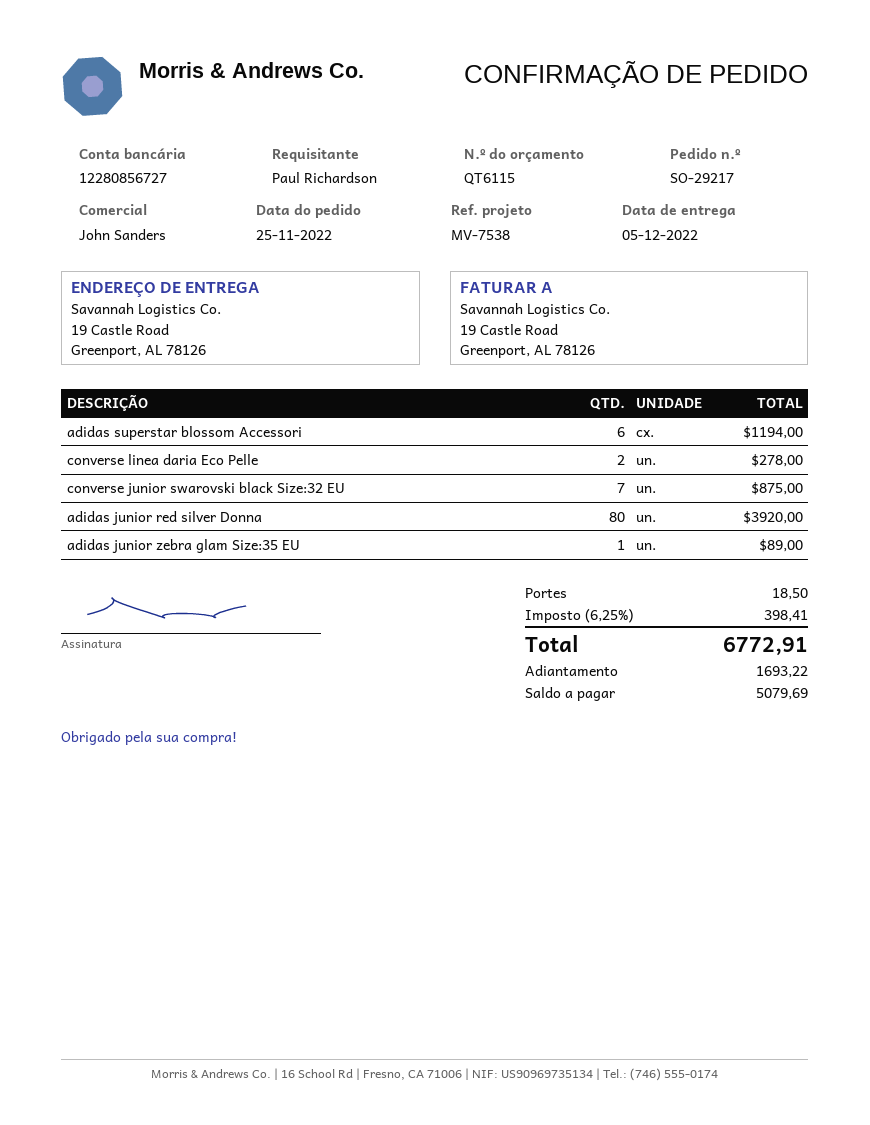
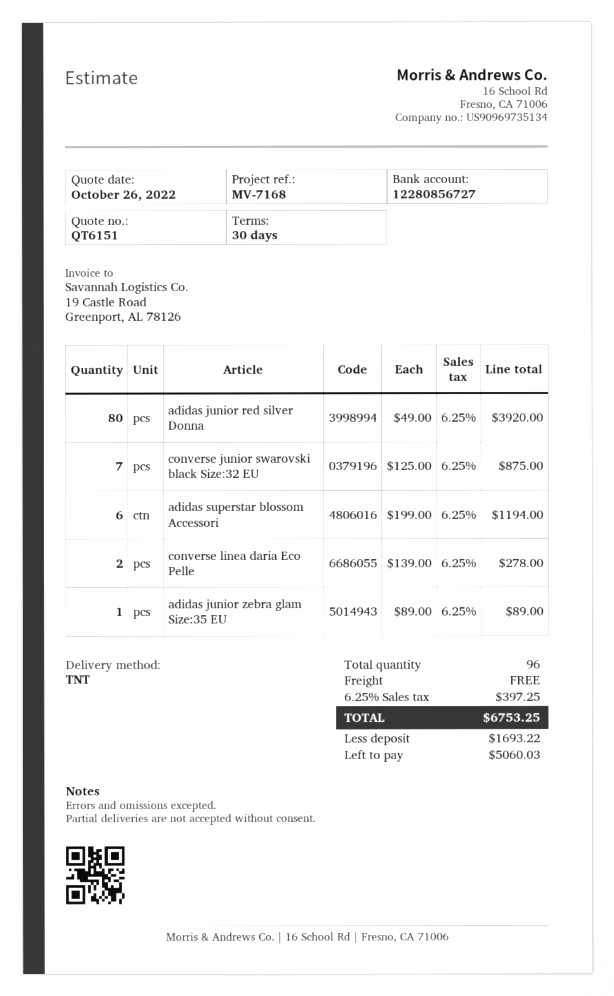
quote number: QT6115 -> QT6151
reference: MV-7538 -> MV-7168
shipping: 18.50 -> 0.00
tax: 6.25% = 398.41 -> 6.25% = 397.25
total: 6772.91 -> 6753.25
balance: 5079.69 -> 5060.03

